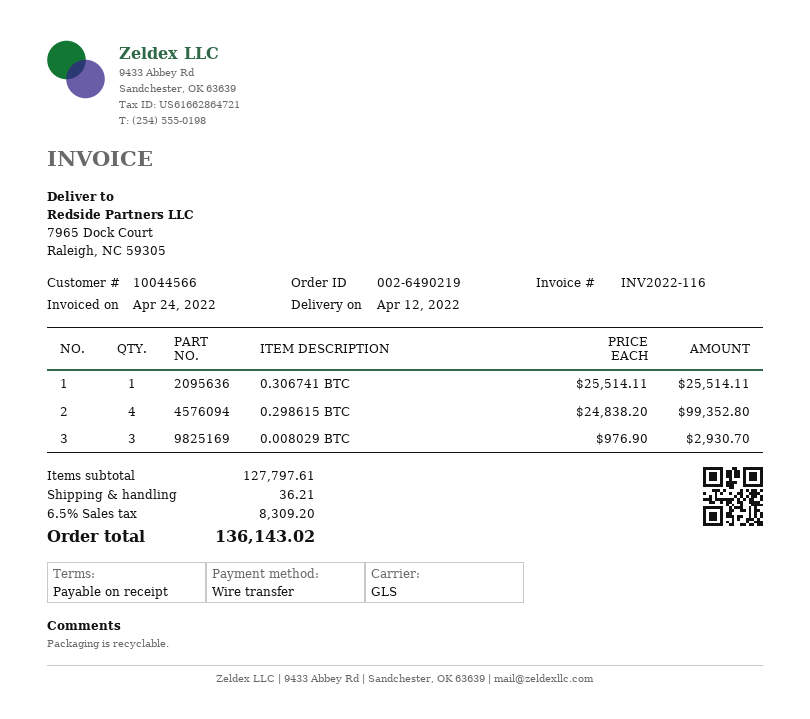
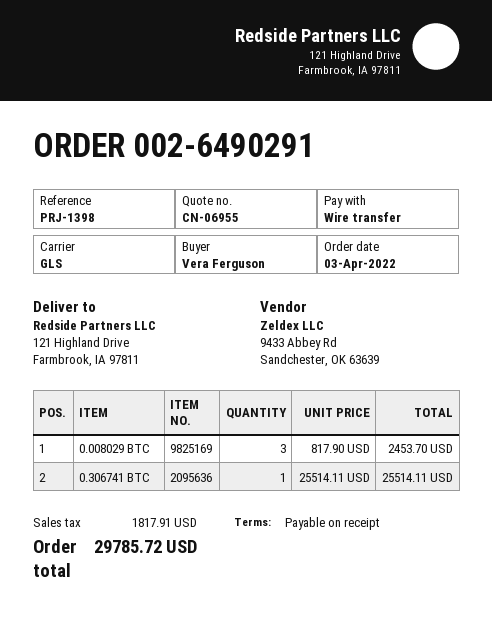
order number: 002-6490219 -> 002-6490291
ship to: 7965 Dock Court, Raleigh, NC 59305 -> 121 Highland Drive, Farmbrook, IA 97811
0.298615 BTC: 4 x 24838.20 = 99352.80 -> none
0.008029 BTC: 3 x 976.90 = 2930.70 -> 3 x 817.90 = 2453.70
shipping: 36.21 -> none
tax: 8309.20 -> 1817.91
total: 136143.02 -> 29785.72

